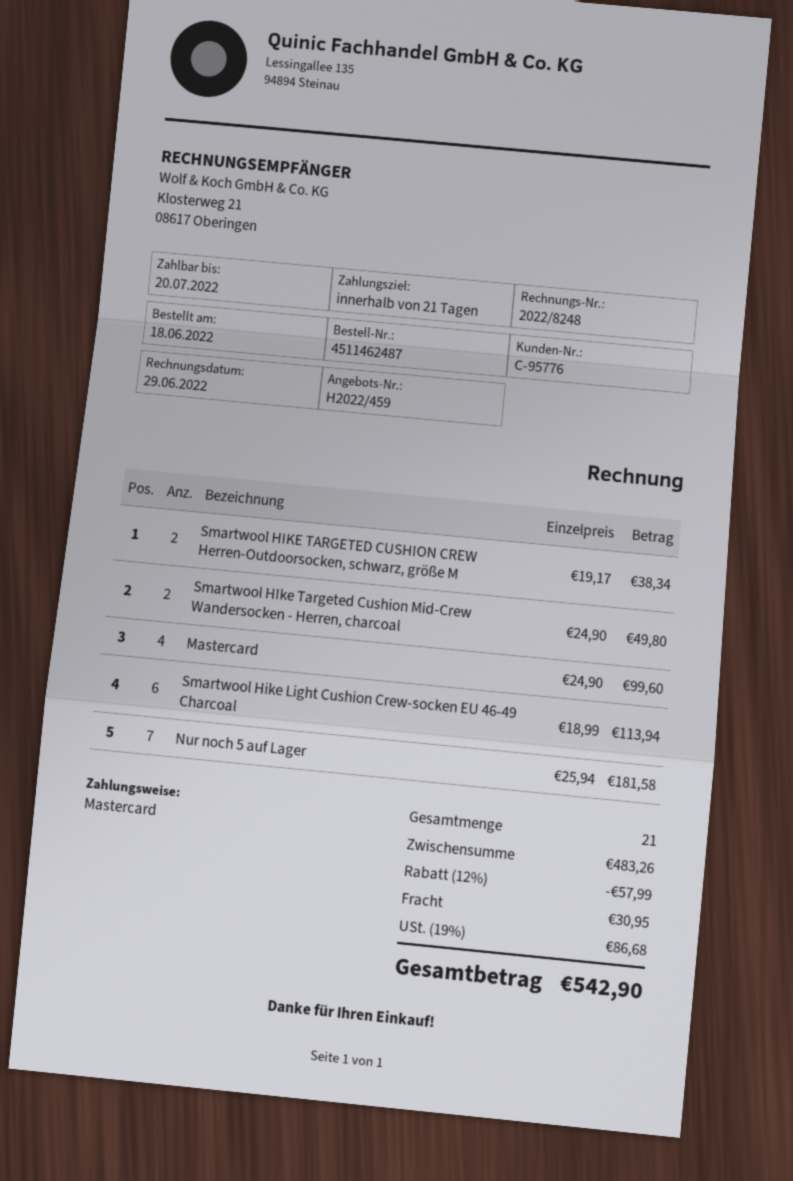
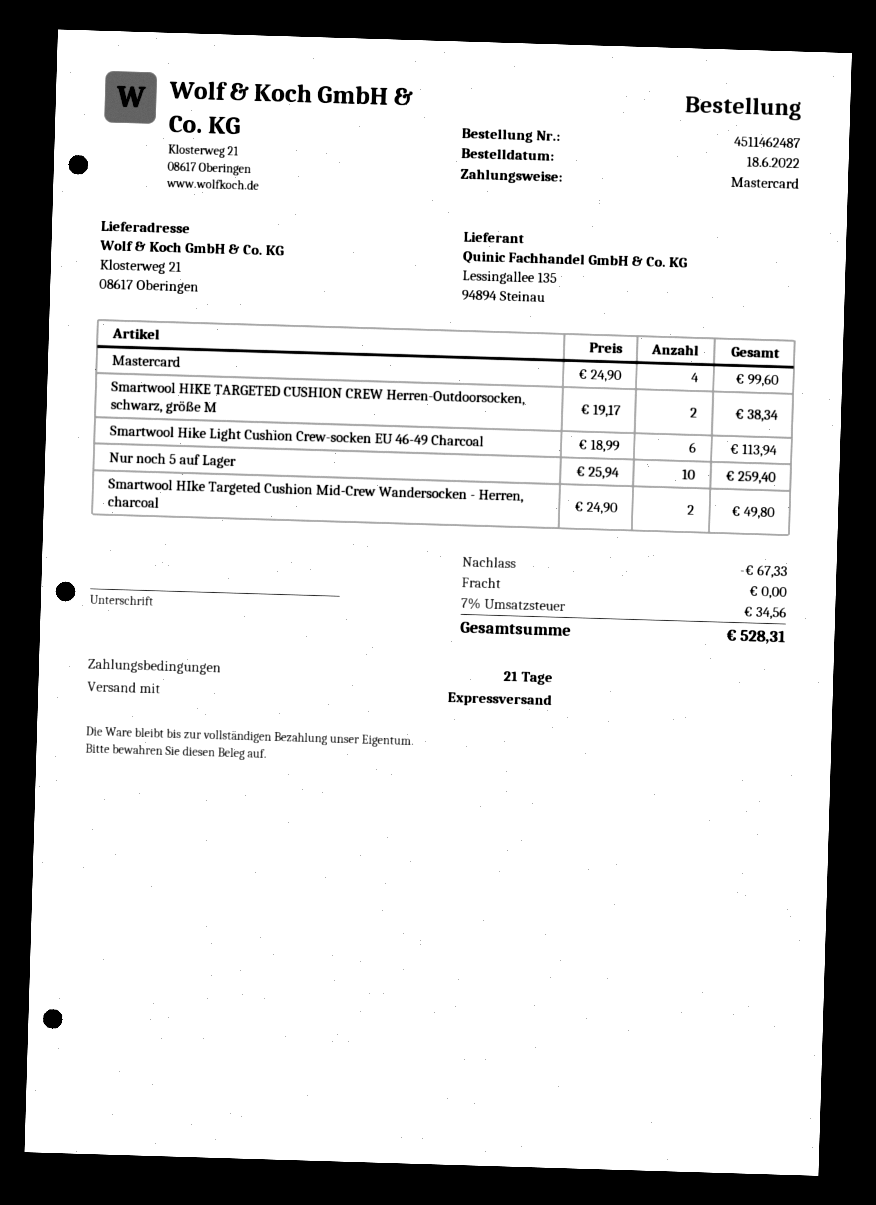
Nur noch 5 auf Lager: 7 x 25.94 = 181.58 -> 10 x 25.94 = 259.40
discount: 57.99 -> 67.33
shipping: 30.95 -> 0.00
tax: 19% = 86.68 -> 7% = 34.56
total: 542.90 -> 528.31

